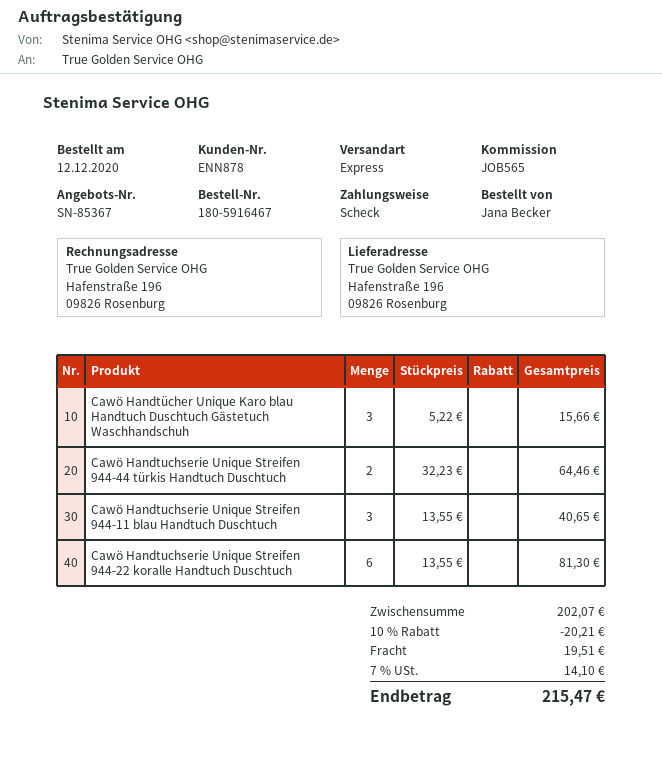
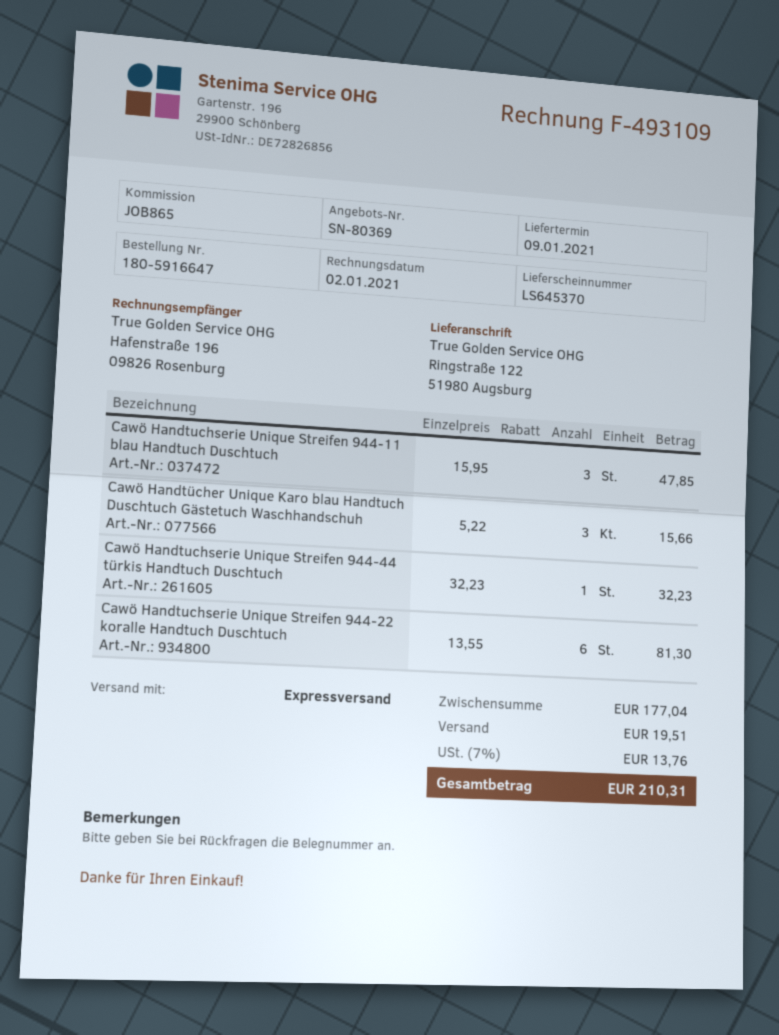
quote number: SN-85367 -> SN-80369
order number: 180-5916467 -> 180-5916647
reference: JOB565 -> JOB865
ship to: Hafenstraße 196, 09826 Rosenburg -> Ringstraße 122, 51980 Augsburg
Cawö Handtuchserie Unique Streifen 944-44 türkis Handtuch Duschtuch: 2 x 32.23 = 64.46 -> 1 x 32.23 = 32.23
Cawö Handtuchserie Unique Streifen 944-11 blau Handtuch Duschtuch: 3 x 13.55 = 40.65 -> 3 x 15.95 = 47.85
subtotal: 202.07 -> 177.04
discount: 10% = 20.21 -> none
tax: 7% = 14.10 -> 7% = 13.76
total: 215.47 -> 210.31

